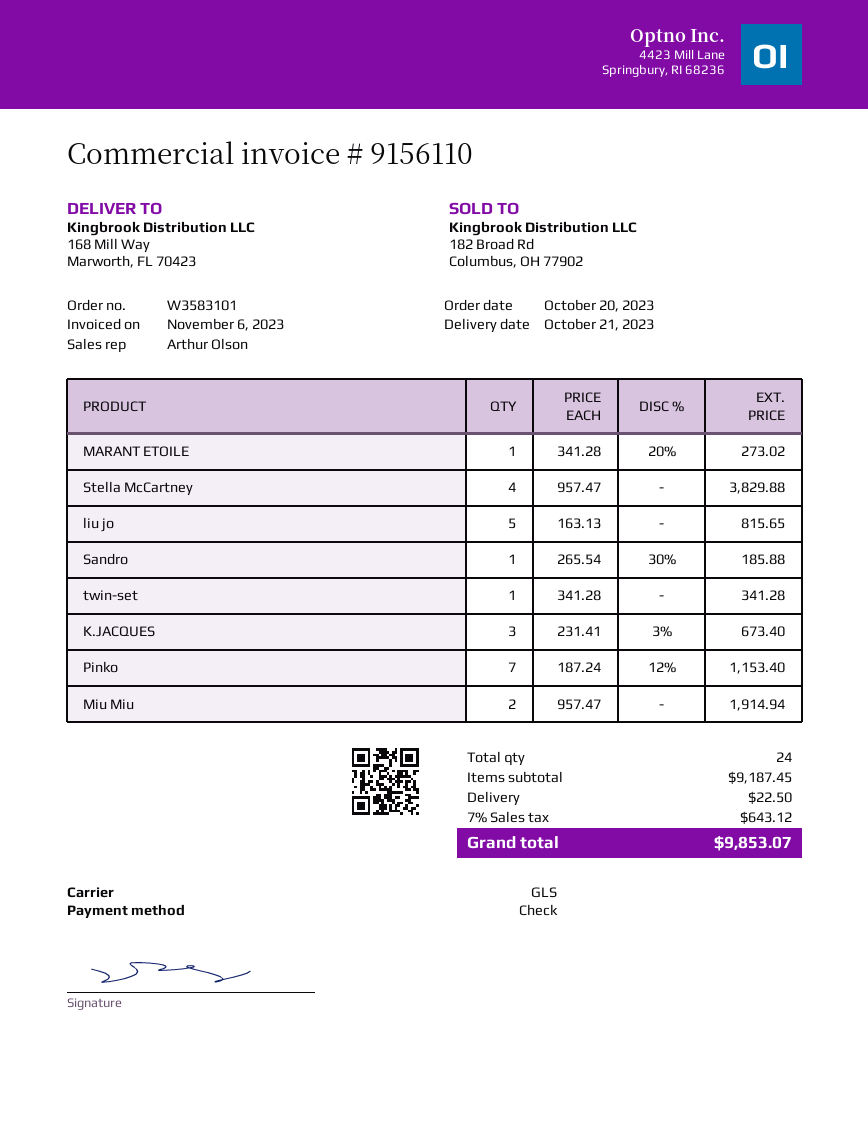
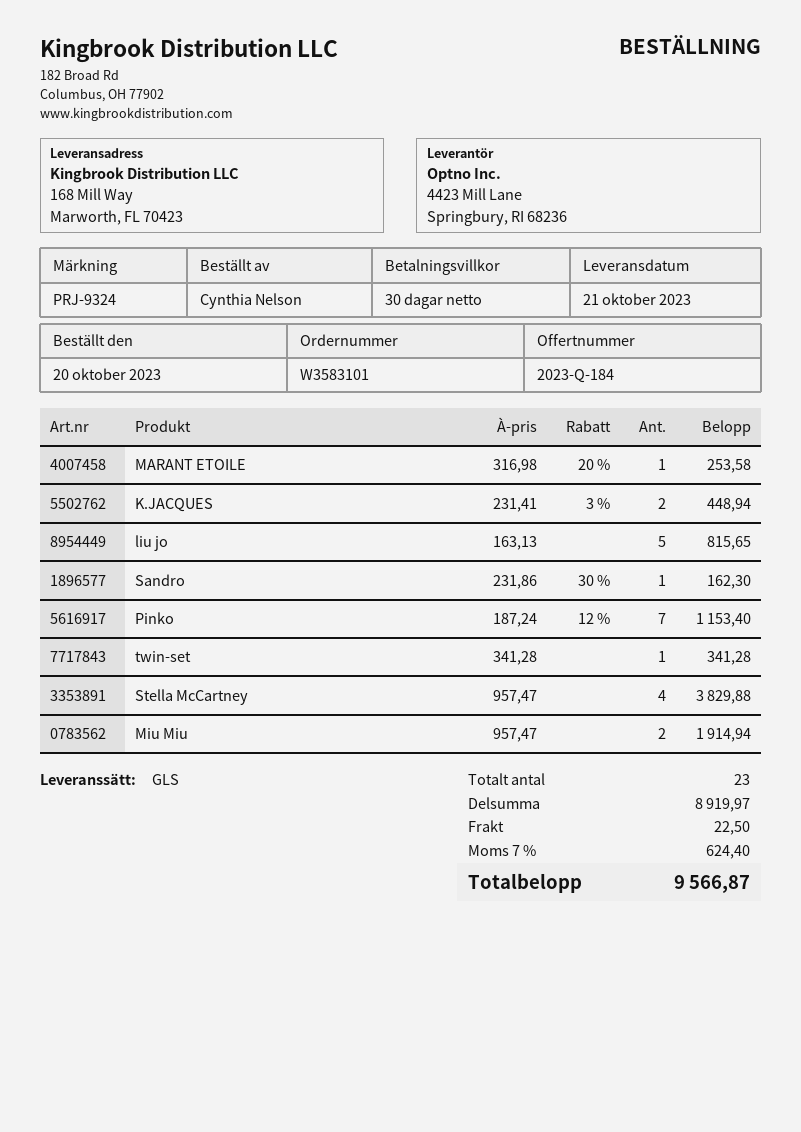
MARANT ETOILE: 1 x 341.28 - 20% = 273.02 -> 1 x 316.98 - 20% = 253.58
Sandro: 1 x 265.54 - 30% = 185.88 -> 1 x 231.86 - 30% = 162.30
K.JACQUES: 3 x 231.41 - 3% = 673.40 -> 2 x 231.41 - 3% = 448.94
total quantity: 24 -> 23
subtotal: 9187.45 -> 8919.97
tax: 7% = 643.12 -> 7% = 624.40
total: 9853.07 -> 9566.87

